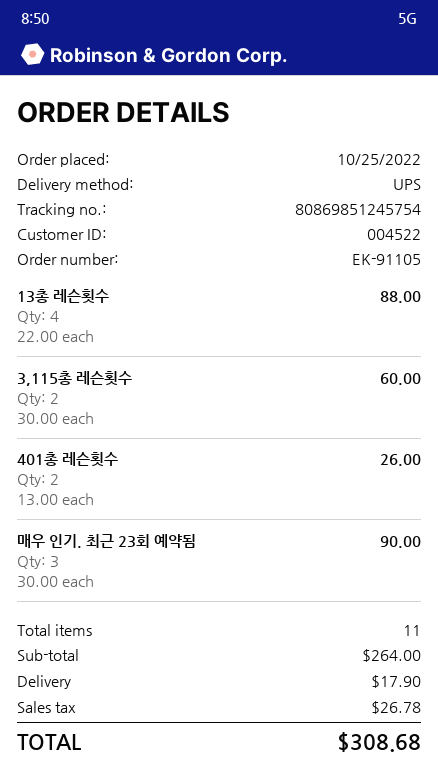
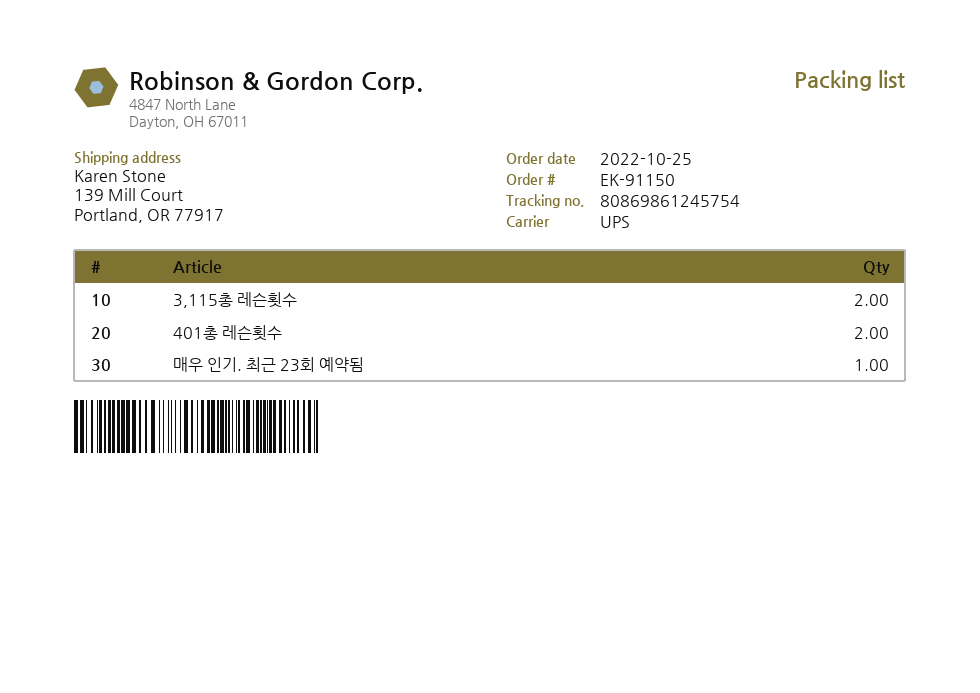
order number: EK-91105 -> EK-91150
tracking number: 80869851245754 -> 80869861245754
13총 레슨횟수: 4 -> none
매우 인기. 최근 23회 예약됨: 3 -> 1

